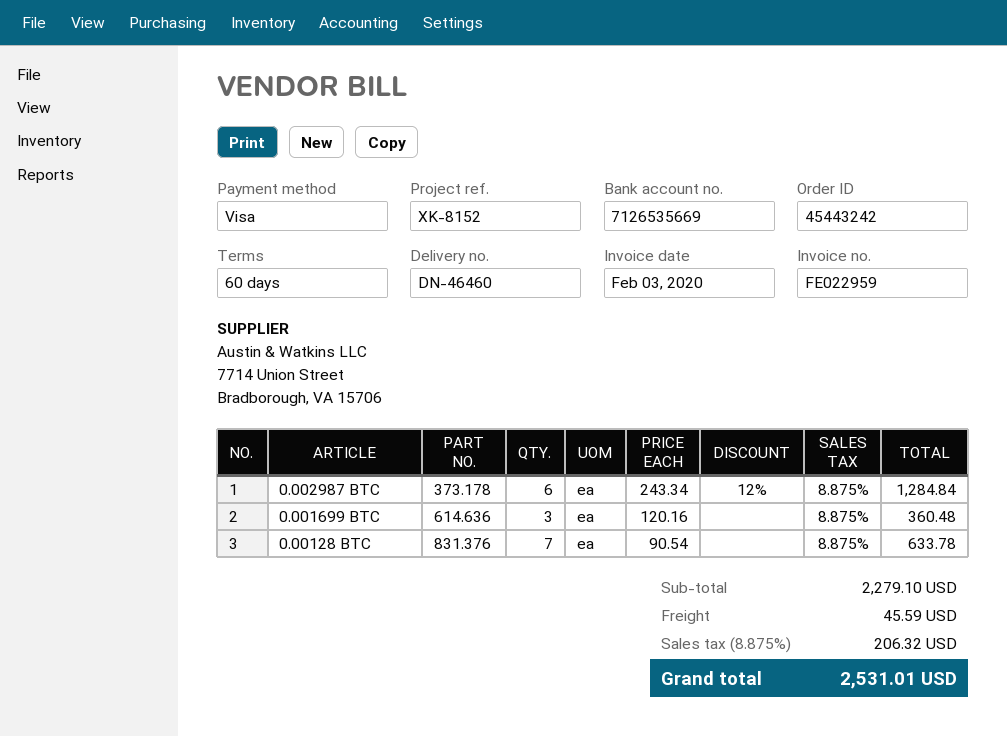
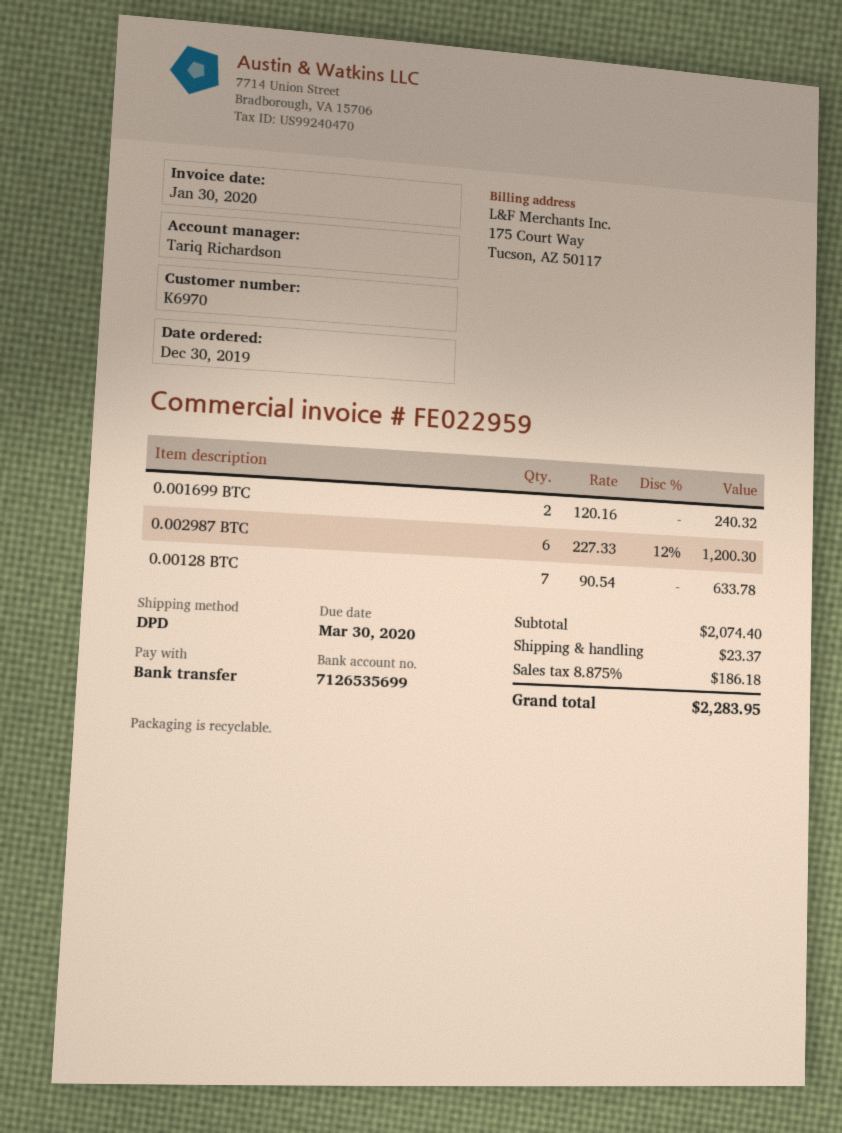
invoice date: 2020-02-03 -> 2020-01-30
payment method: Visa -> bank transfer
bank account: 7126535669 -> 7126535699
0.002987 BTC: 6 x 243.34 - 12% = 1284.84 -> 6 x 227.33 - 12% = 1200.30
0.001699 BTC: 3 x 120.16 = 360.48 -> 2 x 120.16 = 240.32
subtotal: 2279.10 -> 2074.40
shipping: 45.59 -> 23.37
tax: 8.875% = 206.32 -> 8.875% = 186.18
total: 2531.01 -> 2283.95

